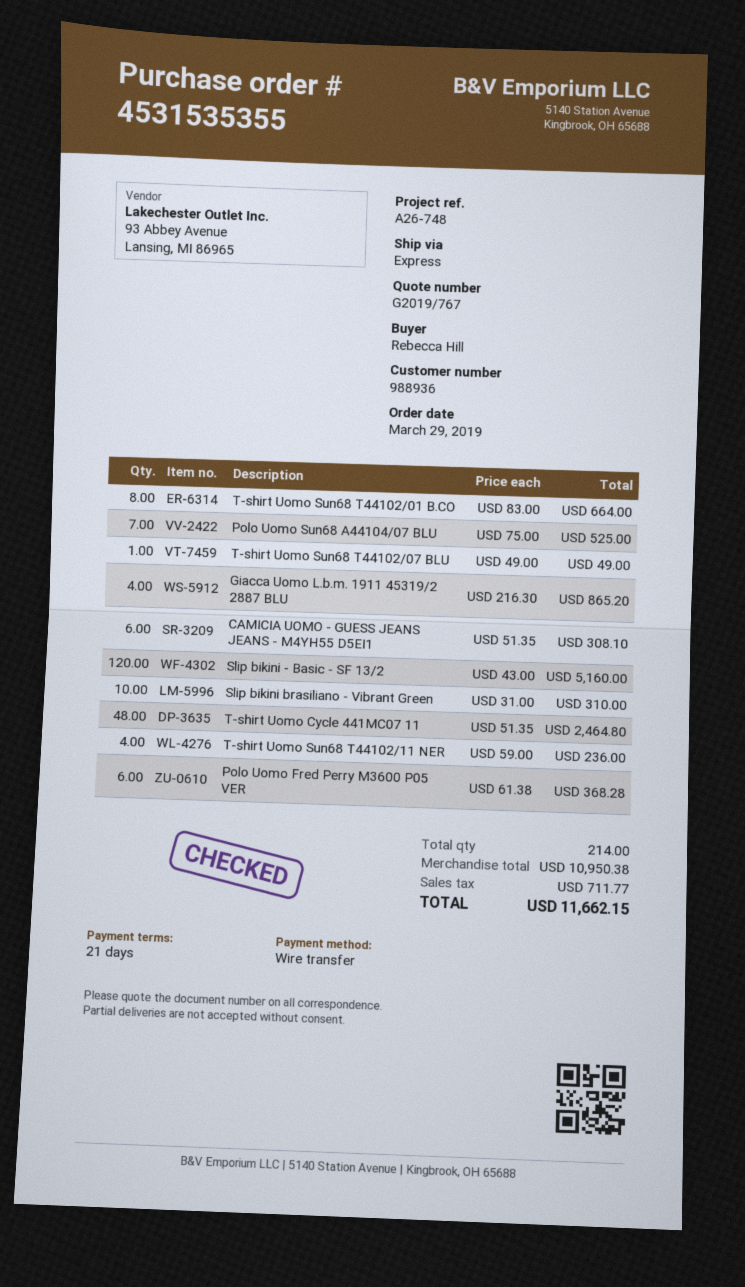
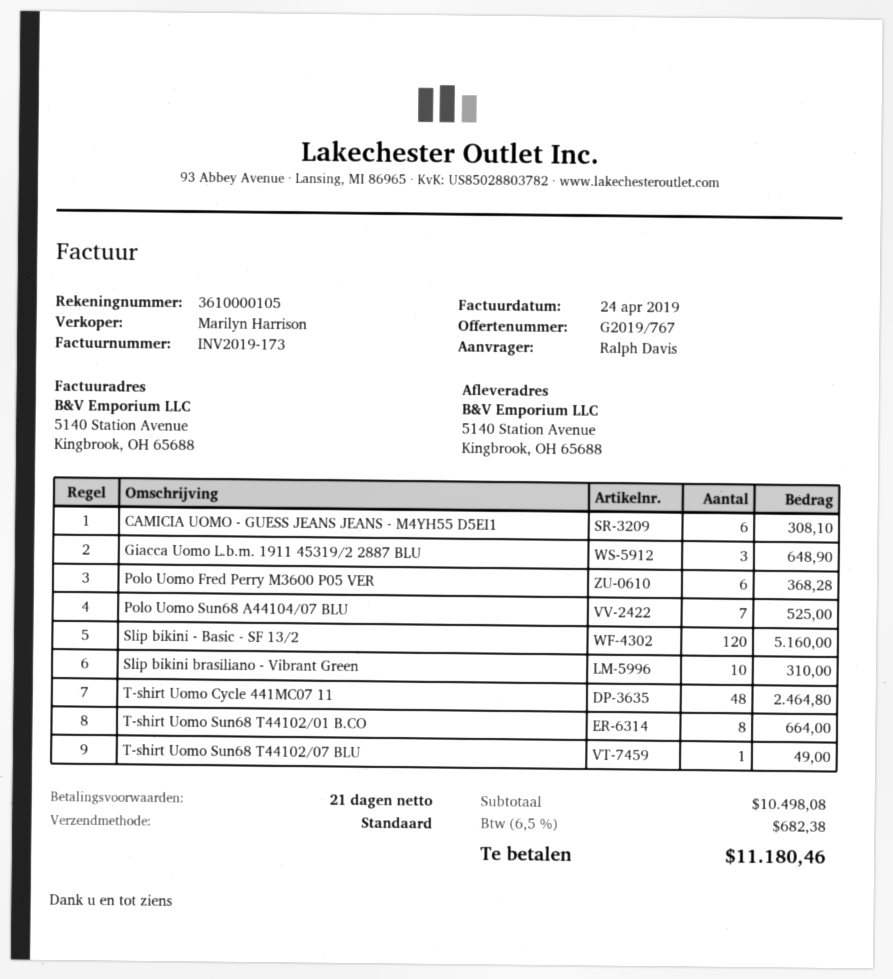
ordered by: Rebecca Hill -> Ralph Davis
shipping method: express -> standard
Giacca Uomo L.b.m. 1911 45319/2 2887 BLU: 4 for 865.20 -> 3 for 648.90
T-shirt Uomo Sun68 T44102/11 NER: 4 for 236.00 -> none
subtotal: 10950.38 -> 10498.08
tax: 711.77 -> 682.38
total: 11662.15 -> 11180.46

